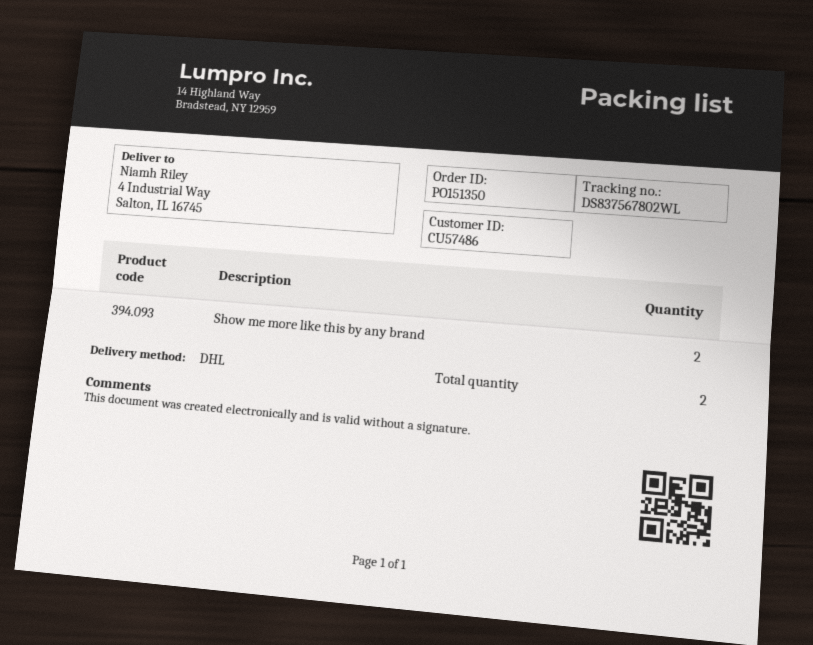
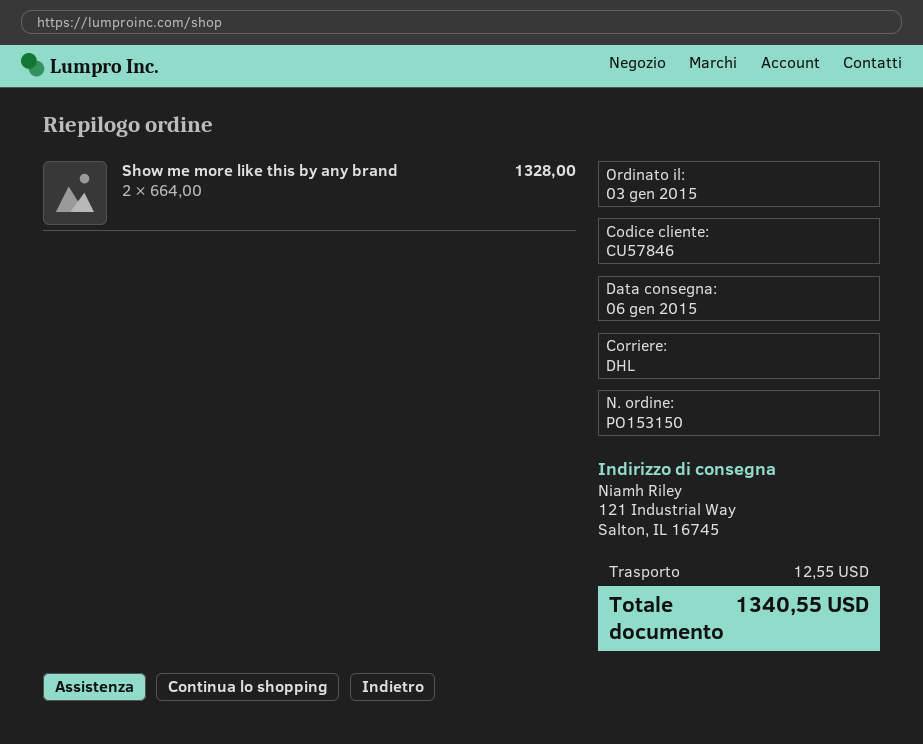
order number: PO151350 -> PO153150
customer number: CU57486 -> CU57846
ship to: 4 Industrial Way, Salton, IL 16745 -> 121 Industrial Way, Salton, IL 16745

